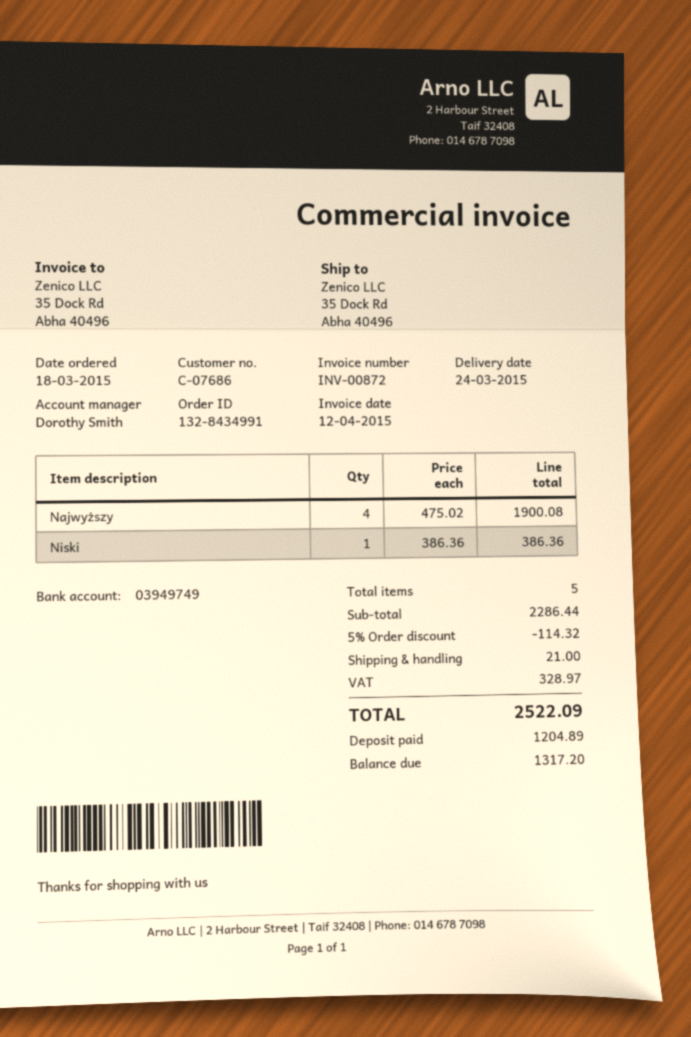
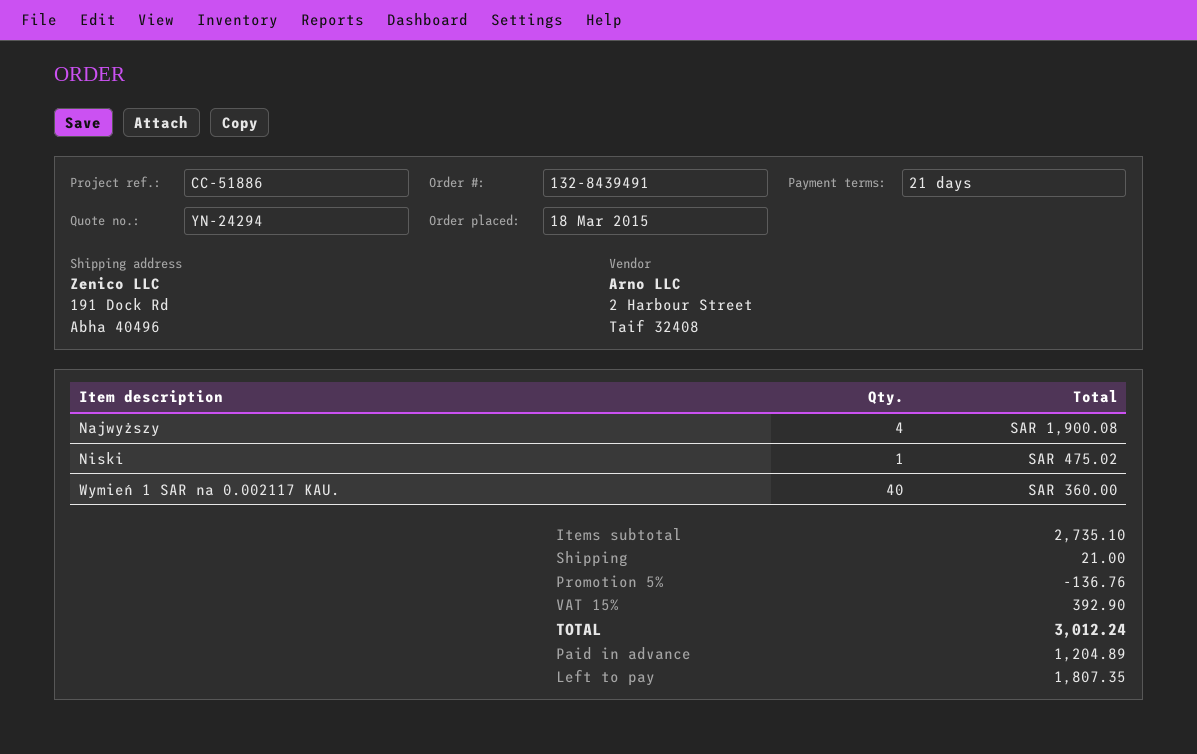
order number: 132-8434991 -> 132-8439491
ship to: 35 Dock Rd, Abha 40496 -> 191 Dock Rd, Abha 40496
Niski: 1 for 386.36 -> 1 for 475.02
Wymień 1 SAR na 0.002117 KAU.: none -> 40 for 360.00
subtotal: 2286.44 -> 2735.10
discount: 5% = 114.32 -> 5% = 136.76
tax: 328.97 -> 392.90
total: 2522.09 -> 3012.24
balance: 1317.20 -> 1807.35

